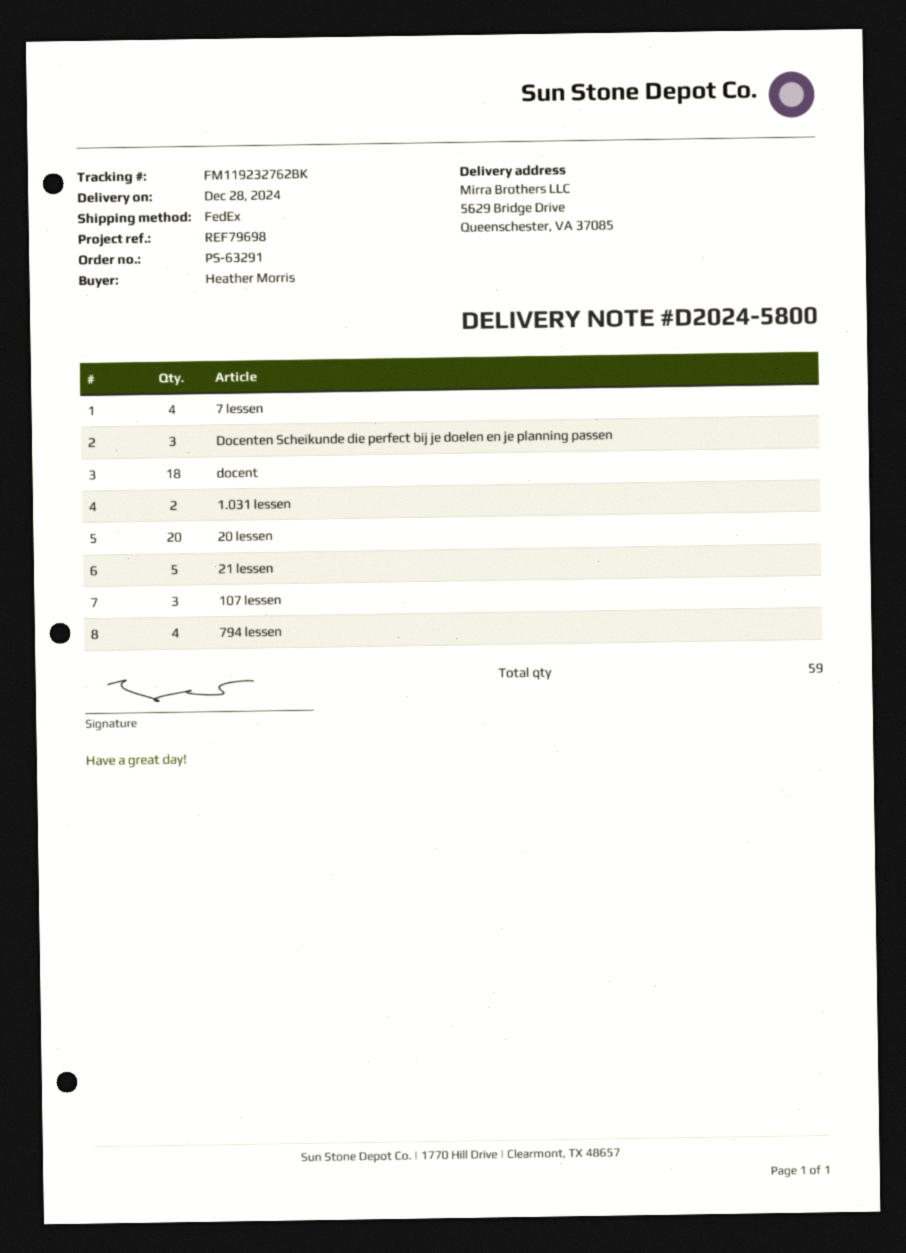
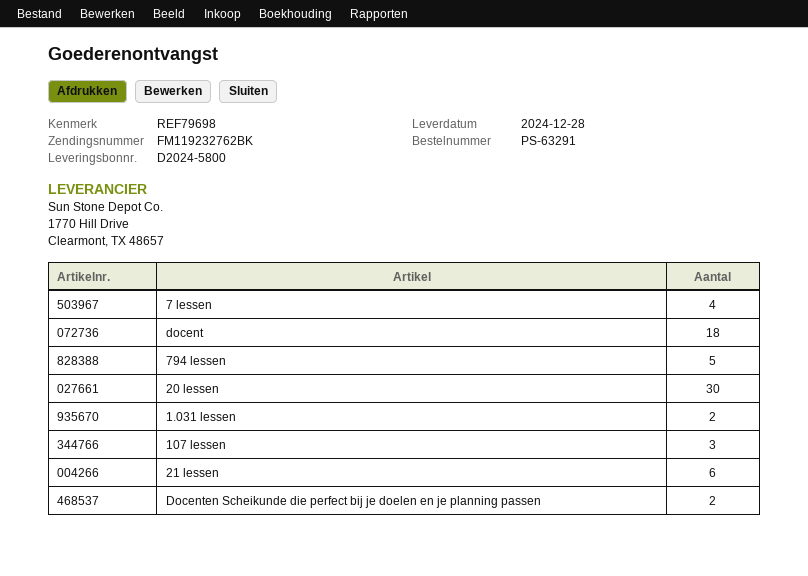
Docenten Scheikunde die perfect bij je doelen en je planning passen: 3 -> 2
20 lessen: 20 -> 30
21 lessen: 5 -> 6
794 lessen: 4 -> 5

